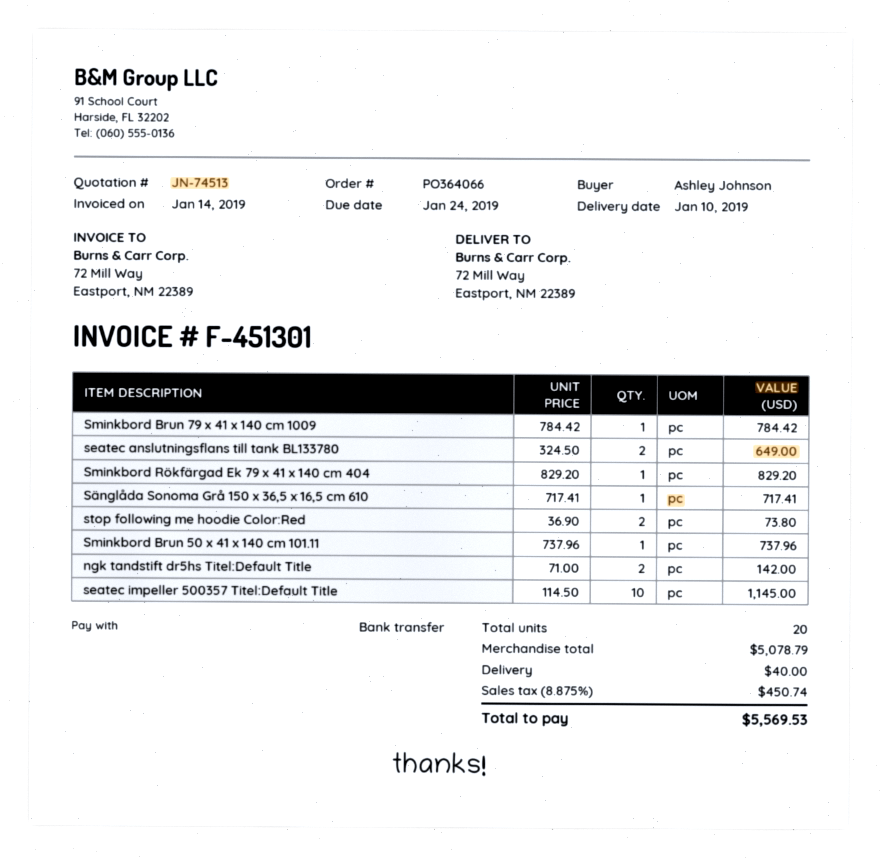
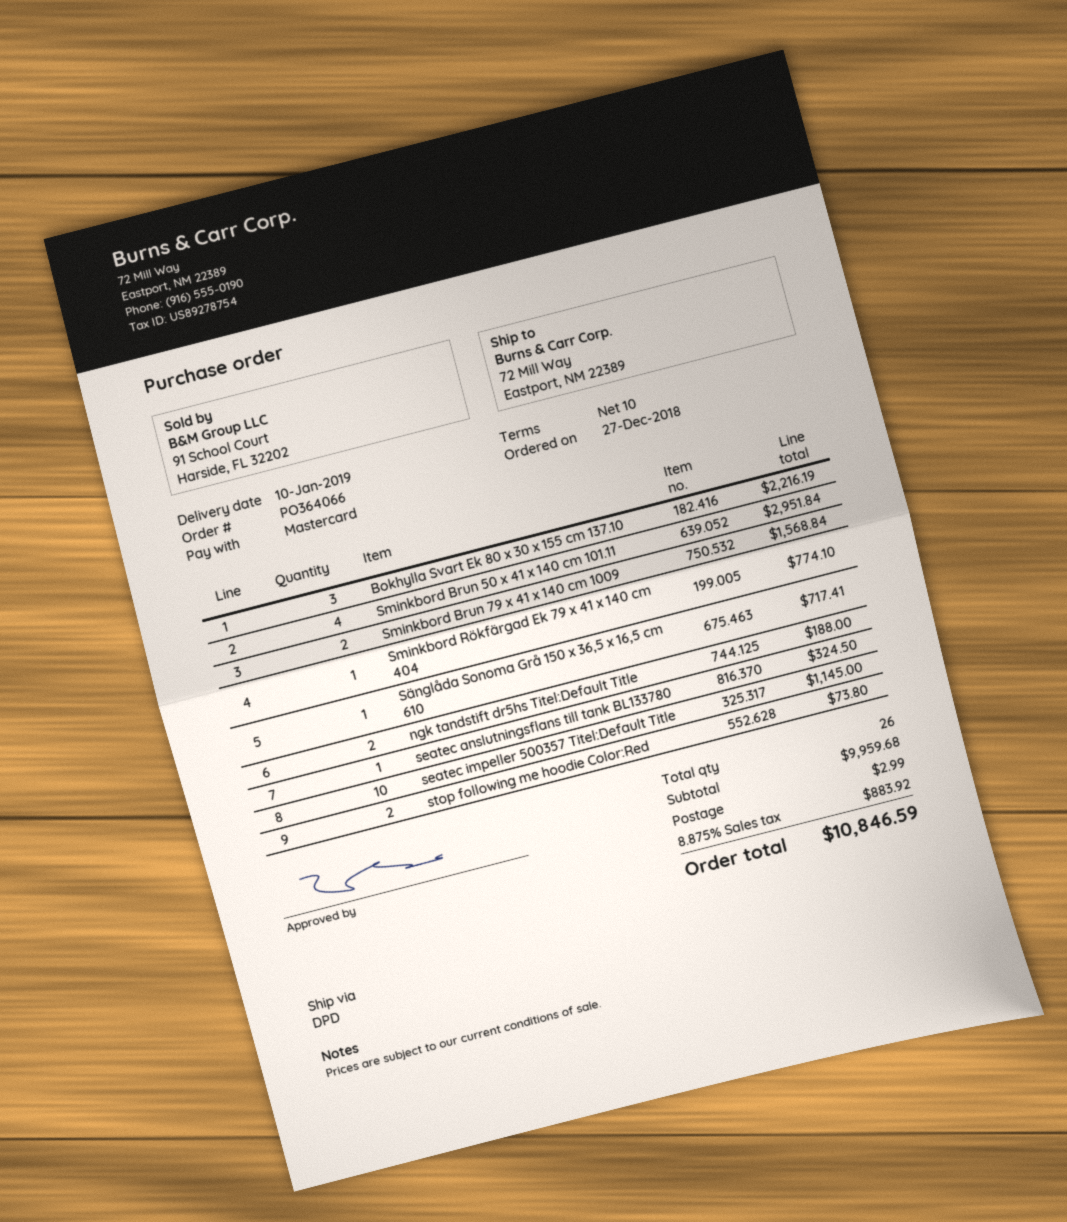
payment method: bank transfer -> Mastercard
Sminkbord Brun 79 x 41 x 140 cm 1009: 1 for 784.42 -> 2 for 1568.84
seatec anslutningsflans till tank BL133780: 2 for 649.00 -> 1 for 324.50
Sminkbord Rökfärgad Ek 79 x 41 x 140 cm 404: 1 for 829.20 -> 1 for 774.10
Sminkbord Brun 50 x 41 x 140 cm 101.11: 1 for 737.96 -> 4 for 2951.84
ngk tandstift dr5hs Titel:Default Title: 2 for 142.00 -> 2 for 188.00
Bokhylla Svart Ek 80 x 30 x 155 cm 137.10: none -> 3 for 2216.19
total quantity: 20 -> 26
subtotal: 5078.79 -> 9959.68
shipping: 40.00 -> 2.99
tax: 8.875% = 450.74 -> 8.875% = 883.92
total: 5569.53 -> 10846.59

